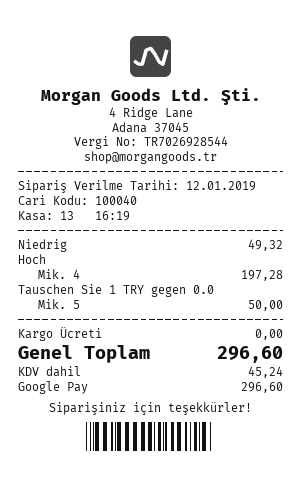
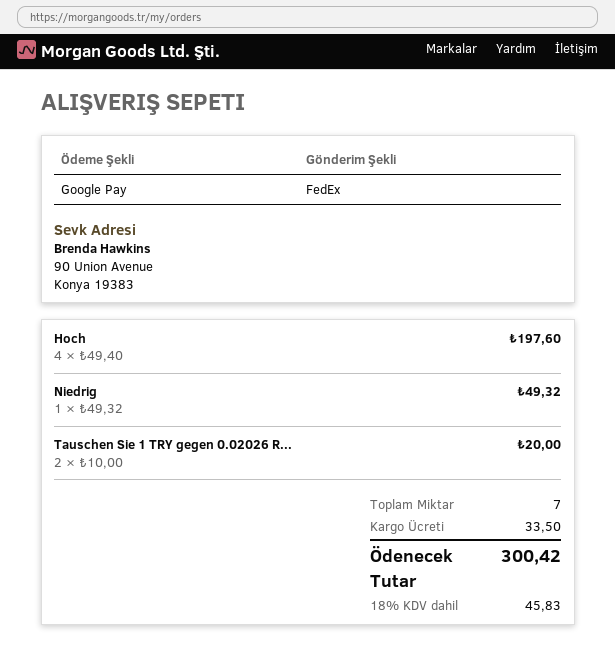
Hoch: 4 for 197.28 -> 4 for 197.60
Tauschen Sie 1 TRY gegen 0.0: 5 for 50.00 -> 2 for 20.00
shipping: 0.00 -> 33.50
tax: 45.24 -> 45.83
total: 296.60 -> 300.42

